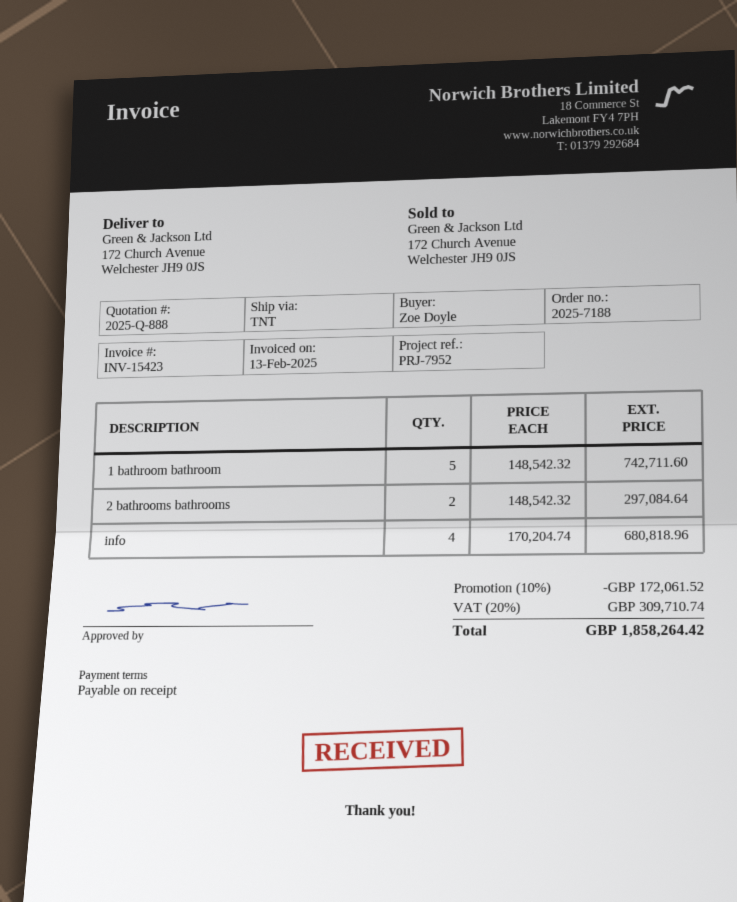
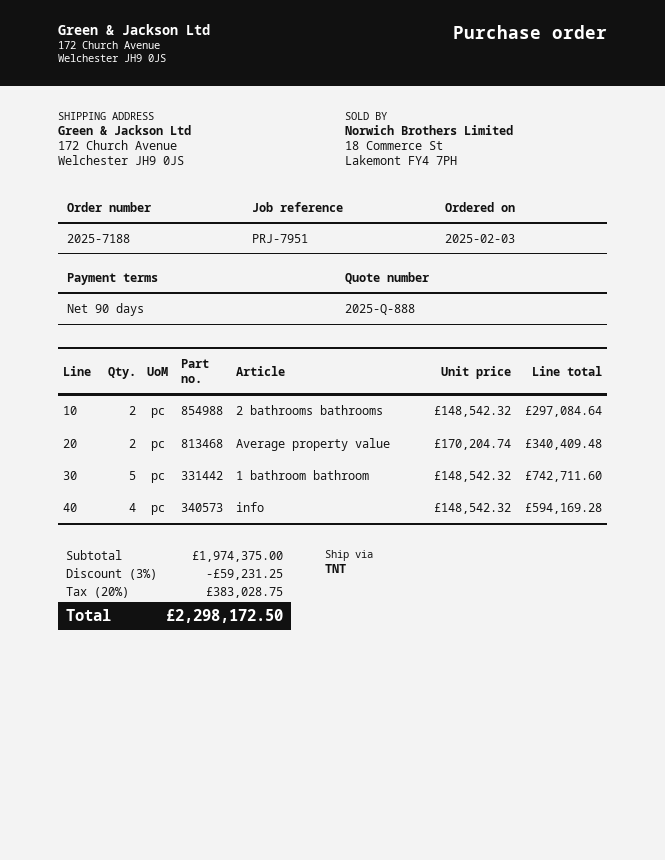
payment terms: on receipt -> 90 days
reference: PRJ-7952 -> PRJ-7951
info: 4 x 170204.74 = 680818.96 -> 4 x 148542.32 = 594169.28
Average property value: none -> 2 x 170204.74 = 340409.48
discount: 10% = 172061.52 -> 3% = 59231.25
tax: 20% = 309710.74 -> 20% = 383028.75
total: 1858264.42 -> 2298172.50

